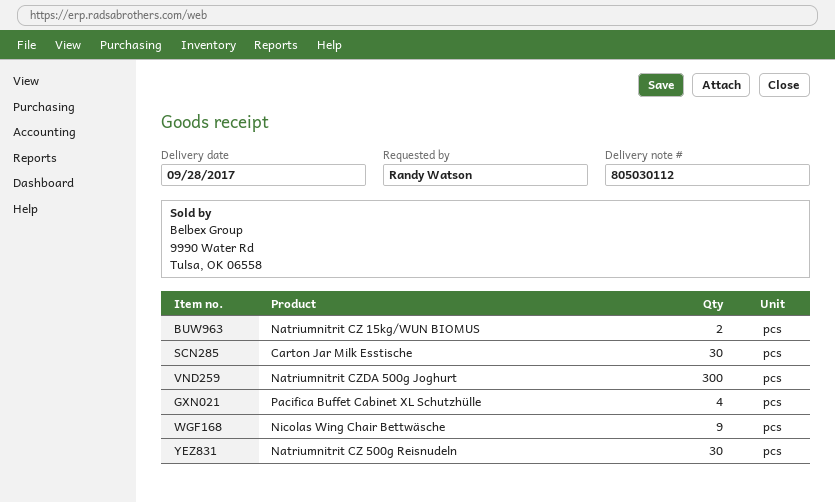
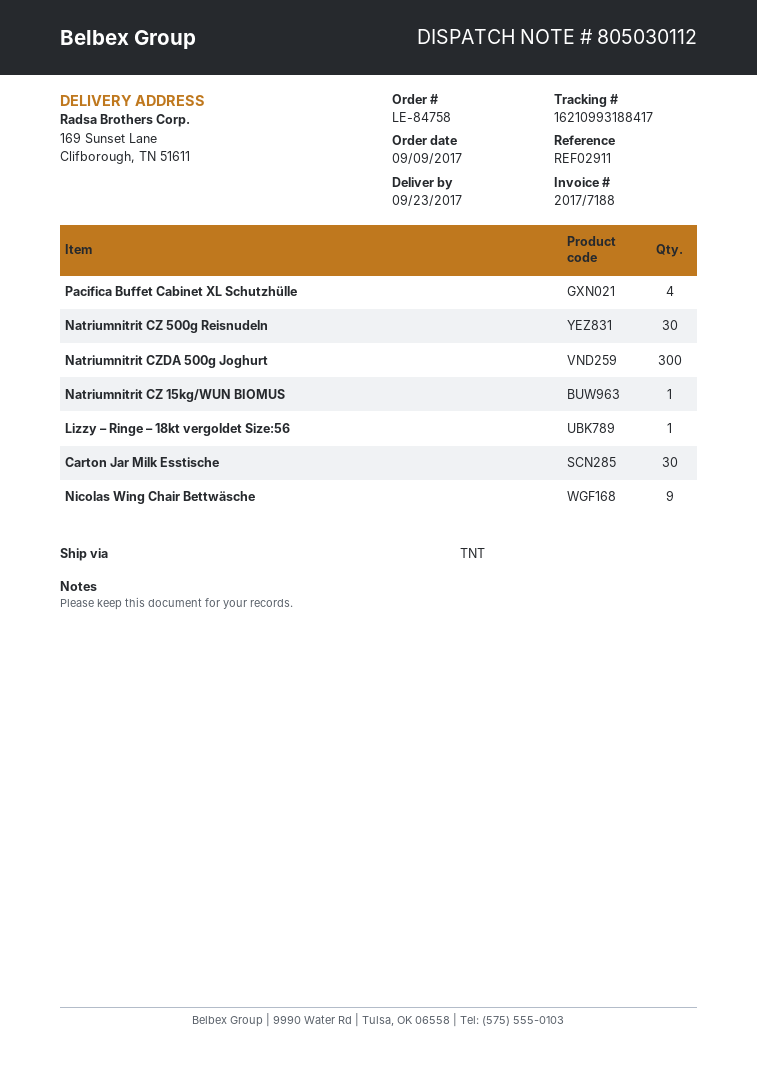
delivery date: 2017-09-28 -> 2017-09-23
Natriumnitrit CZ 15kg/WUN BIOMUS: 2 -> 1
Lizzy – Ringe – 18kt vergoldet Size:56: none -> 1

